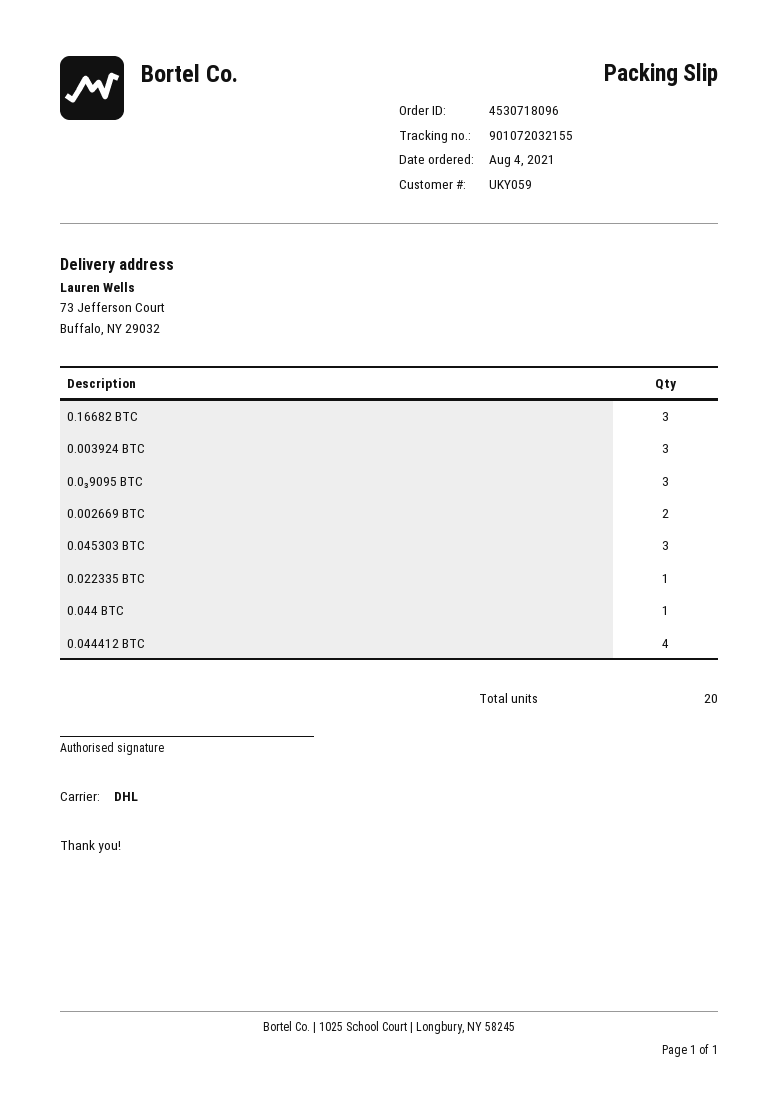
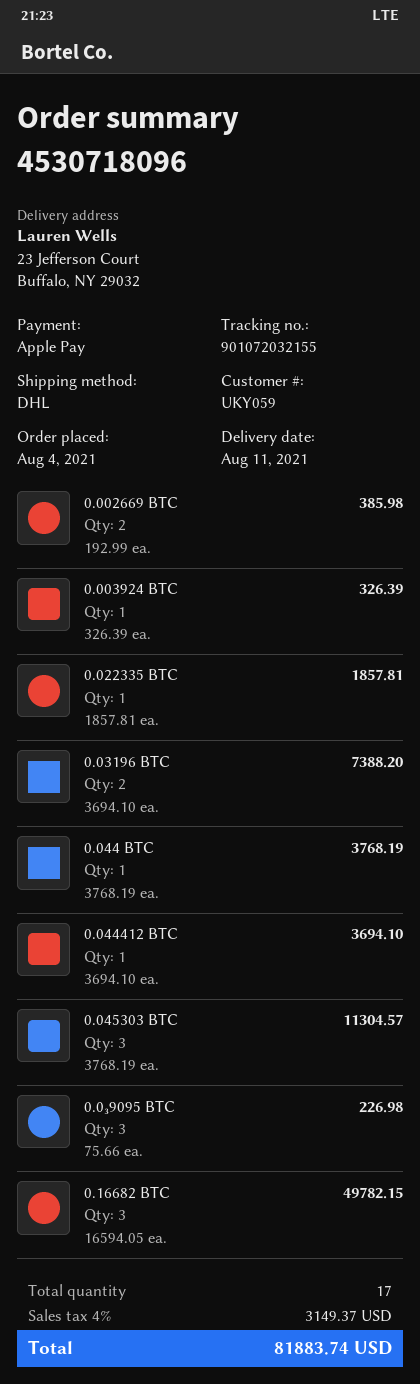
ship to: 73 Jefferson Court, Buffalo, NY 29032 -> 23 Jefferson Court, Buffalo, NY 29032
0.003924 BTC: 3 -> 1
0.044412 BTC: 4 -> 1
0.03196 BTC: none -> 2
total quantity: 20 -> 17

